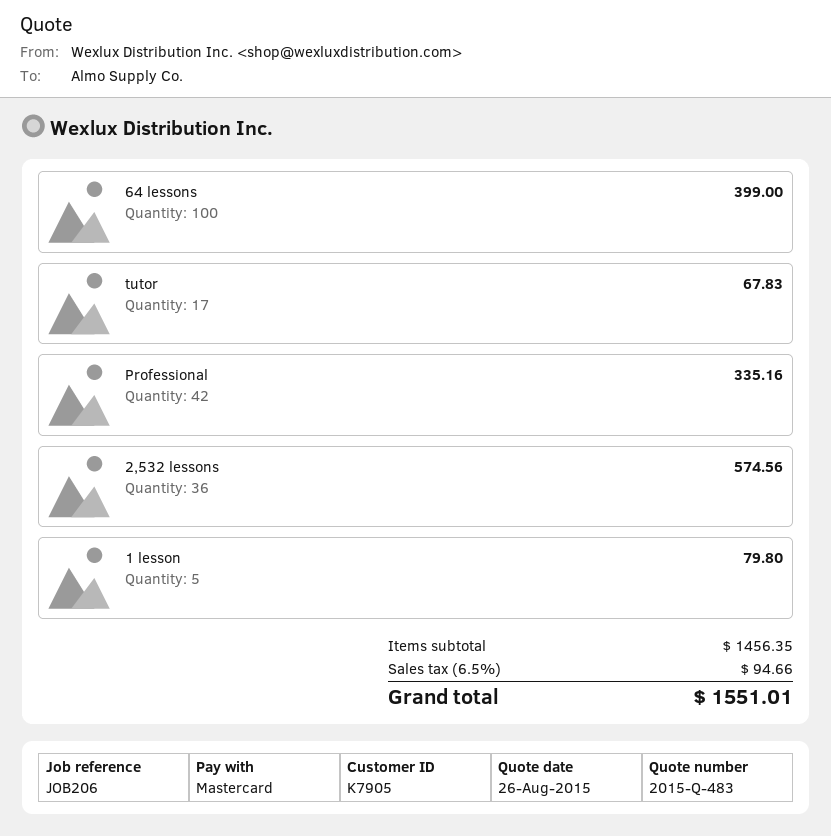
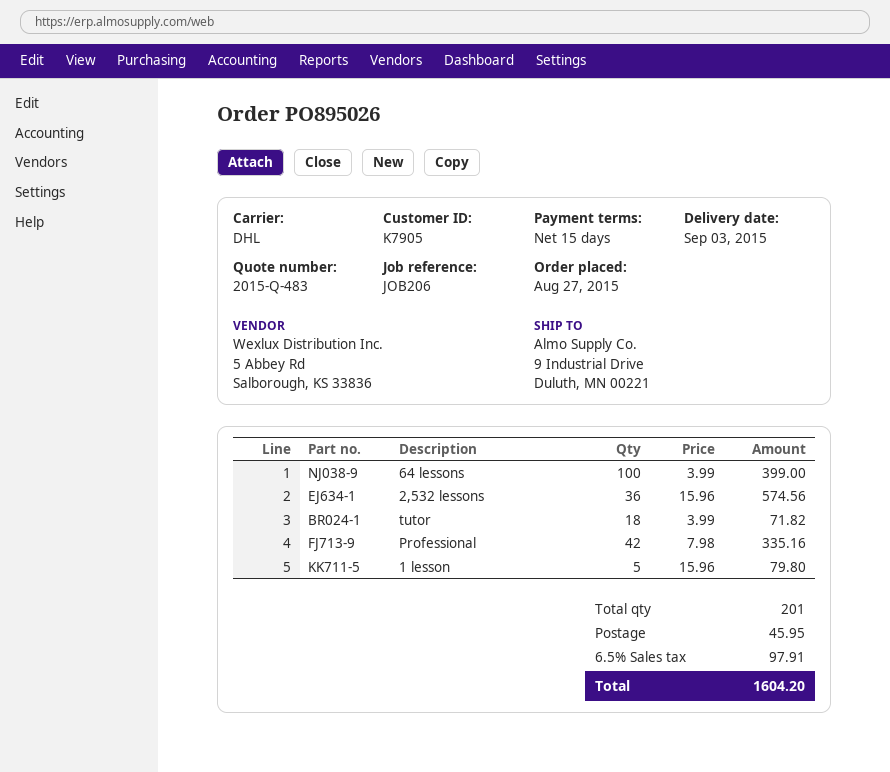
tutor: 17 for 67.83 -> 18 for 71.82
shipping: none -> 45.95
tax: 6.5% = 94.66 -> 6.5% = 97.91
total: 1551.01 -> 1604.20

